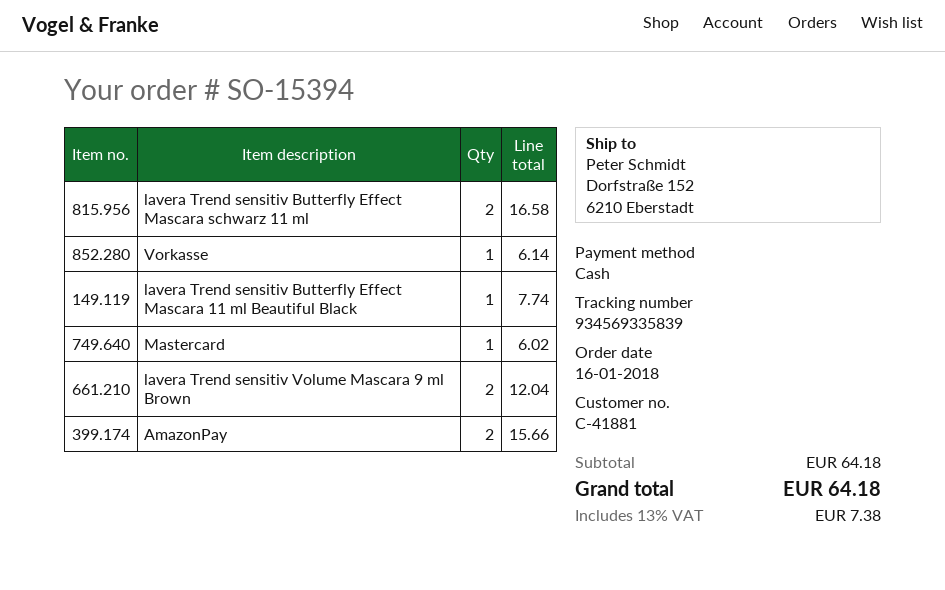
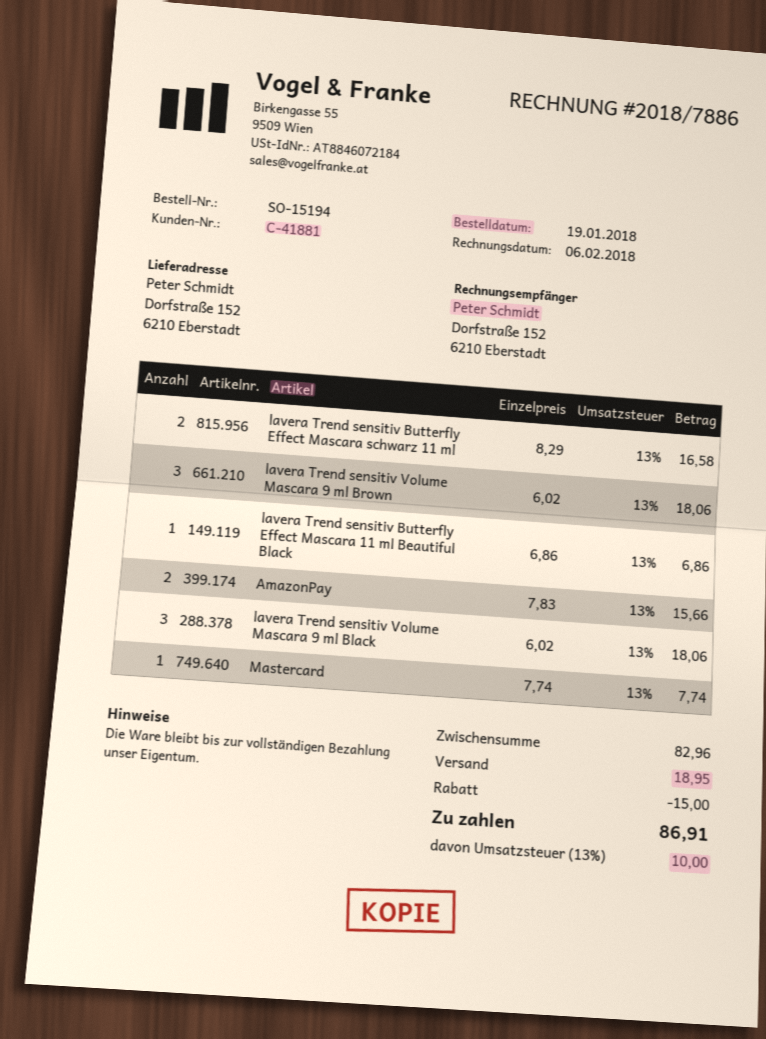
order number: SO-15394 -> SO-15194
order date: 2018-01-16 -> 2018-01-19
Vorkasse: 1 for 6.14 -> none
lavera Trend sensitiv Butterfly Effect Mascara 11 ml Beautiful Black: 1 for 7.74 -> 1 for 6.86
Mastercard: 1 for 6.02 -> 1 for 7.74
lavera Trend sensitiv Volume Mascara 9 ml Brown: 2 for 12.04 -> 3 for 18.06
lavera Trend sensitiv Volume Mascara 9 ml Black: none -> 3 for 18.06
subtotal: 64.18 -> 82.96
discount: none -> 15.00
shipping: none -> 18.95
tax: 13% = 7.38 -> 13% = 10.00
total: 64.18 -> 86.91

